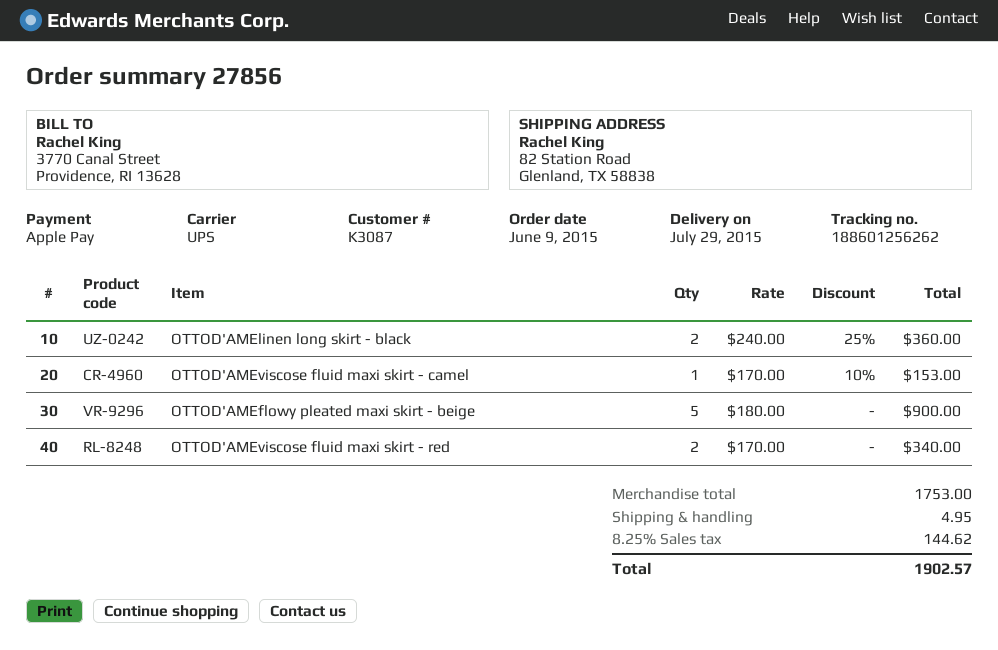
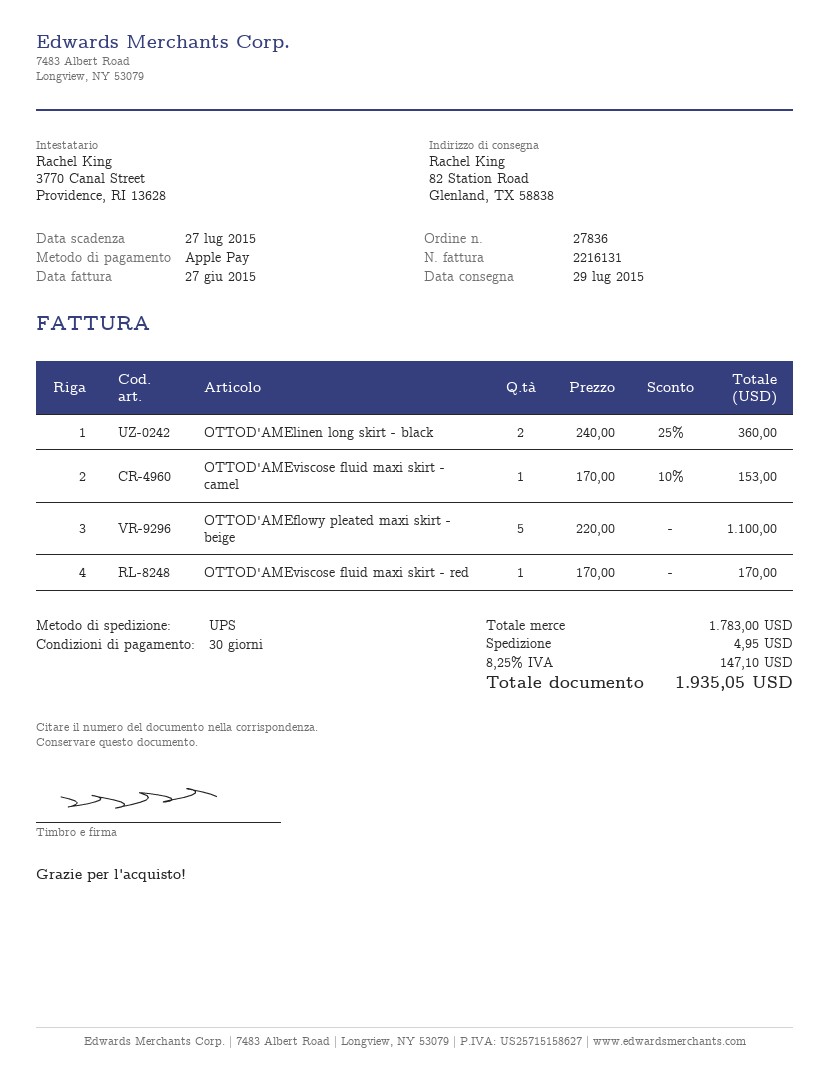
order number: 27856 -> 27836
OTTOD'AMEflowy pleated maxi skirt - beige: 5 x 180.00 = 900.00 -> 5 x 220.00 = 1100.00
OTTOD'AMEviscose fluid maxi skirt - red: 2 x 170.00 = 340.00 -> 1 x 170.00 = 170.00
subtotal: 1753.00 -> 1783.00
tax: 8.25% = 144.62 -> 8.25% = 147.10
total: 1902.57 -> 1935.05

